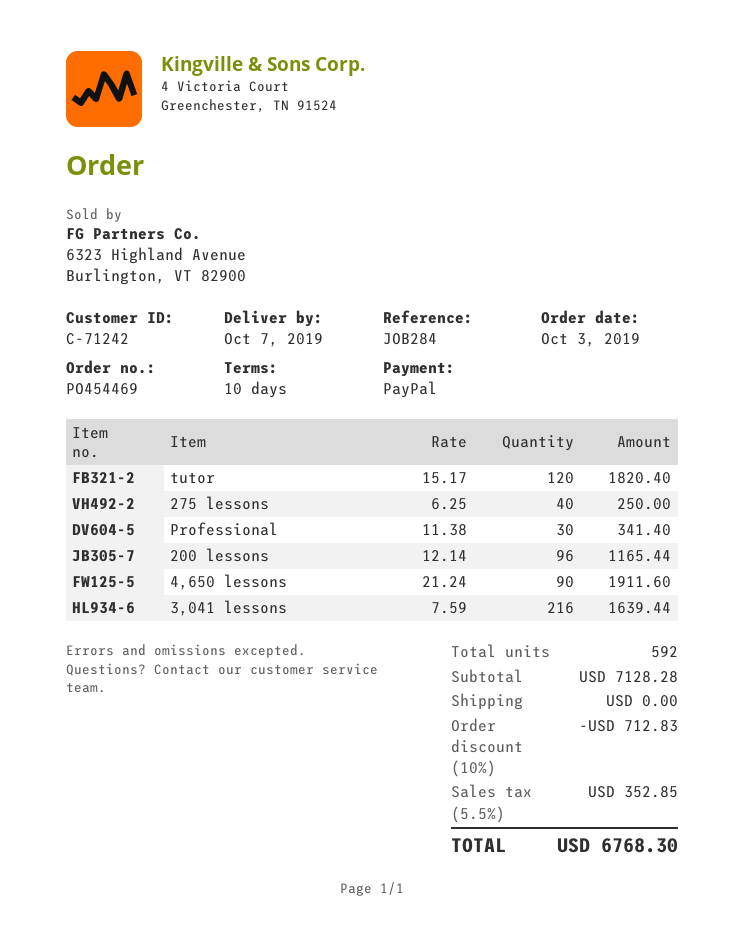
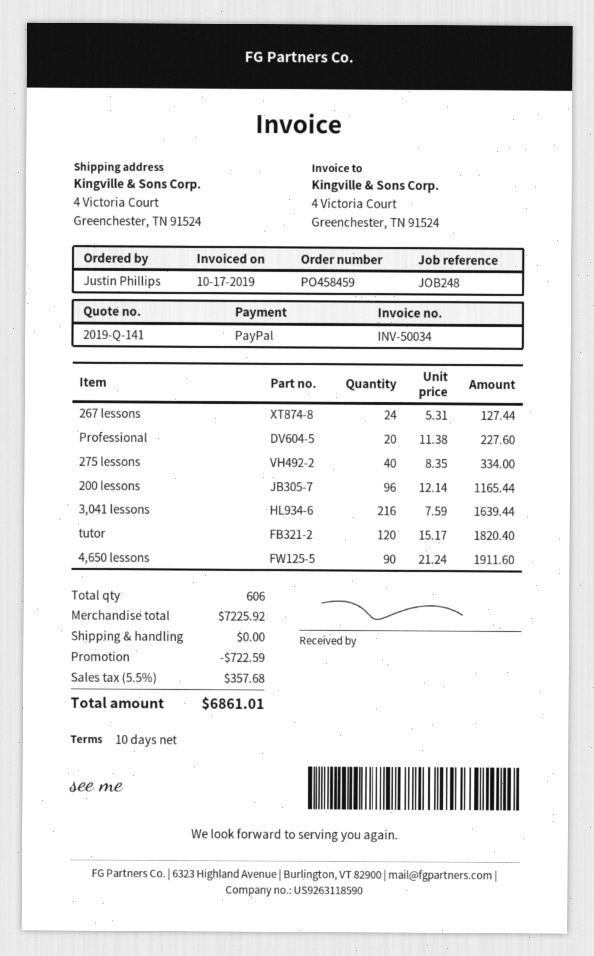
order number: PO454469 -> PO458459
reference: JOB284 -> JOB248
275 lessons: 40 x 6.25 = 250.00 -> 40 x 8.35 = 334.00
Professional: 30 x 11.38 = 341.40 -> 20 x 11.38 = 227.60
267 lessons: none -> 24 x 5.31 = 127.44
total quantity: 592 -> 606
subtotal: 7128.28 -> 7225.92
discount: 712.83 -> 722.59
tax: 5.5% = 352.85 -> 5.5% = 357.68
total: 6768.30 -> 6861.01

